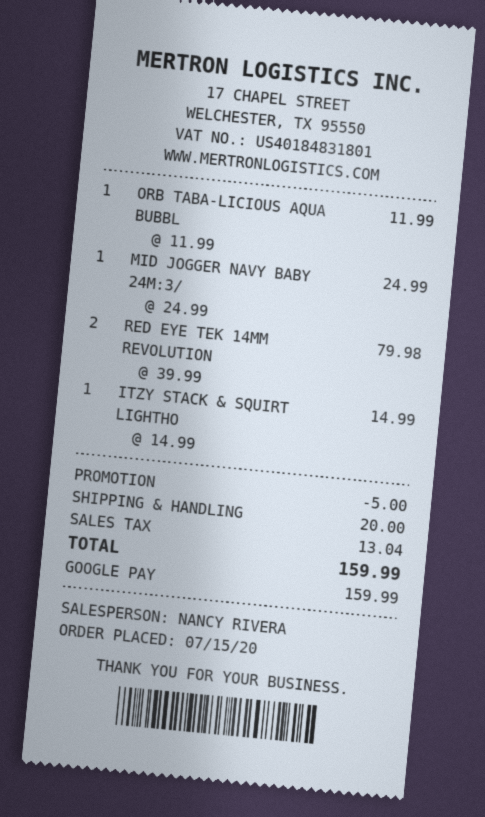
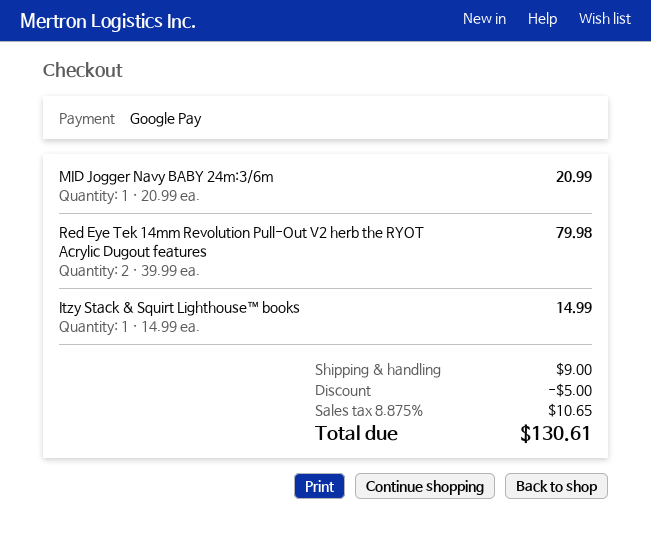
ORB TABA-LICIOUS AQUA BUBBL: 1 x 11.99 = 11.99 -> none
MID JOGGER NAVY BABY 24M:3/: 1 x 24.99 = 24.99 -> 1 x 20.99 = 20.99
shipping: 20.00 -> 9.00
tax: 13.04 -> 10.65
total: 159.99 -> 130.61

